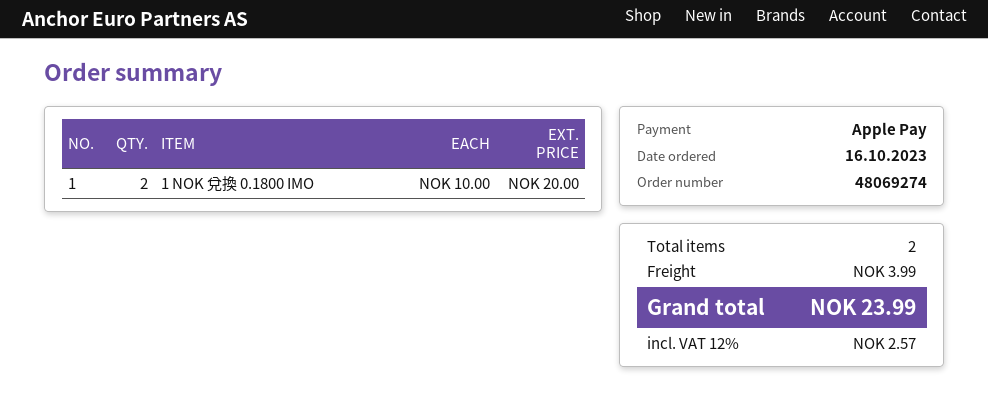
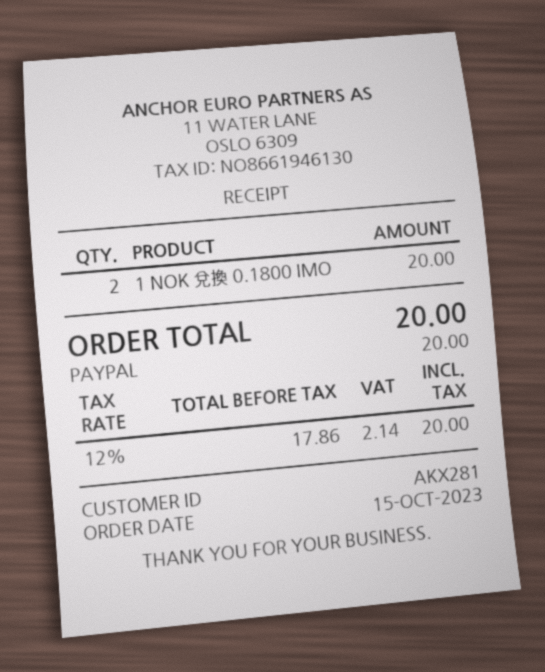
order date: 2023-10-16 -> 2023-10-15
payment method: Apple Pay -> PayPal
shipping: 3.99 -> none
tax: 12% = 2.57 -> 12% = 2.14
total: 23.99 -> 20.00

